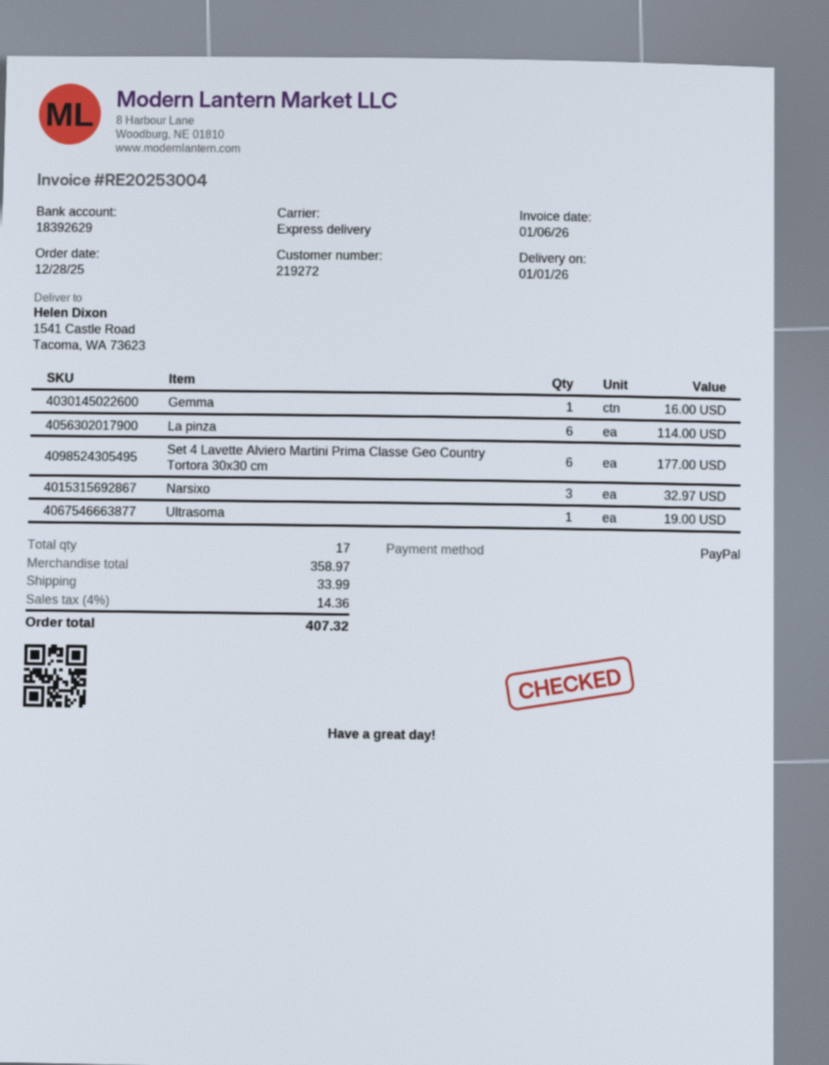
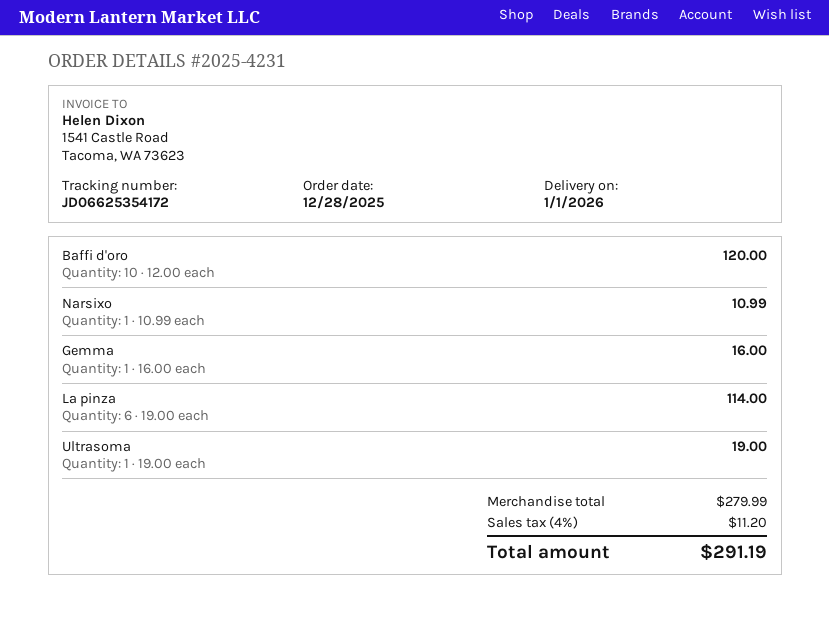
Set 4 Lavette Alviero Martini Prima Classe Geo Country Tortora 30x30 cm: 6 for 177.00 -> none
Narsixo: 3 for 32.97 -> 1 for 10.99
Baffi d'oro: none -> 10 for 120.00
subtotal: 358.97 -> 279.99
shipping: 33.99 -> none
tax: 4% = 14.36 -> 4% = 11.20
total: 407.32 -> 291.19

